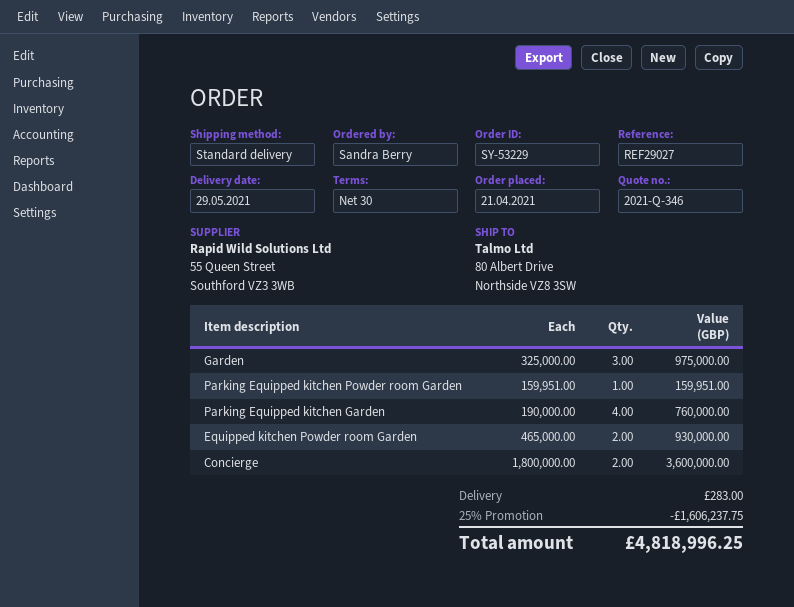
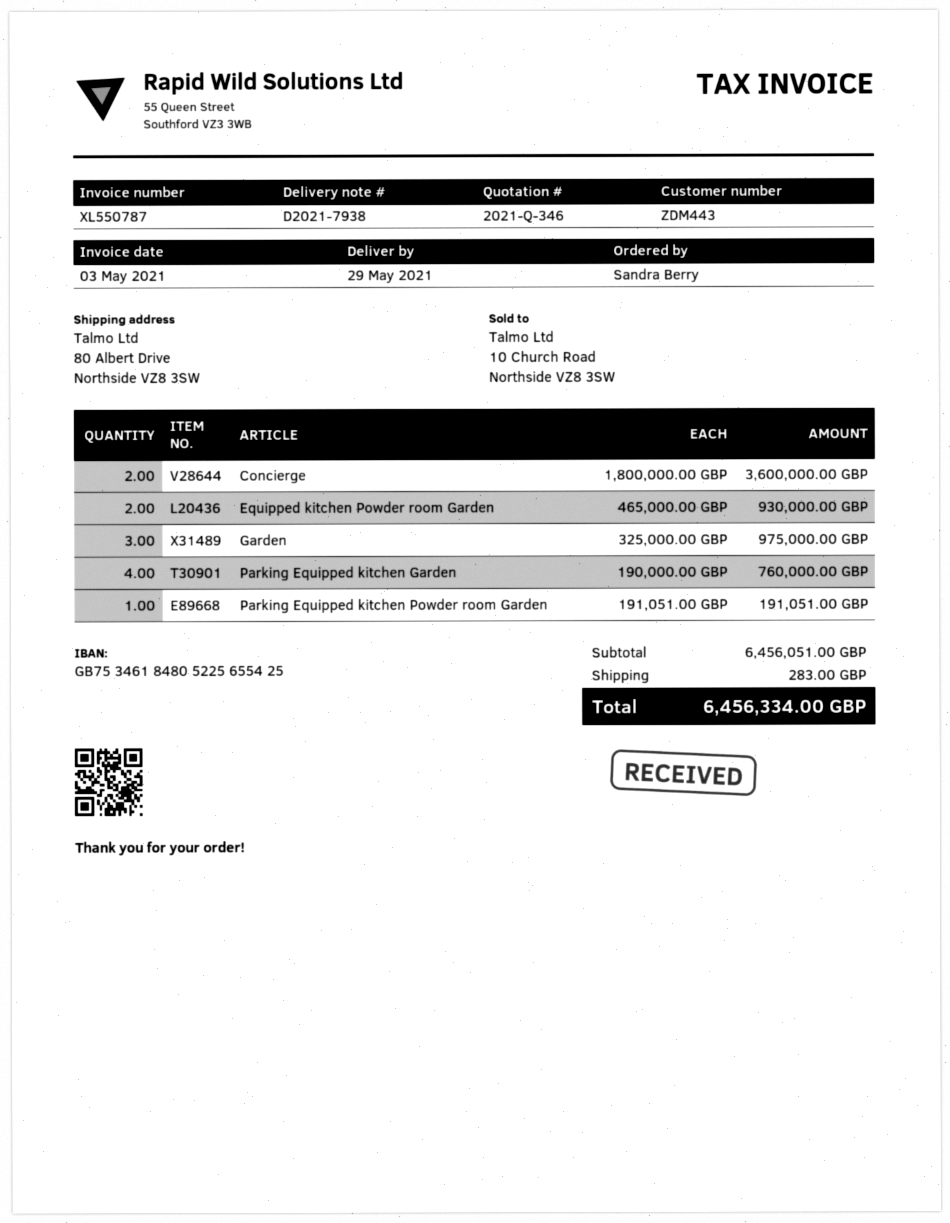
Parking Equipped kitchen Powder room Garden: 1 x 159951.00 = 159951.00 -> 1 x 191051.00 = 191051.00
discount: 25% = 1606237.75 -> none
total: 4818996.25 -> 6456334.00

